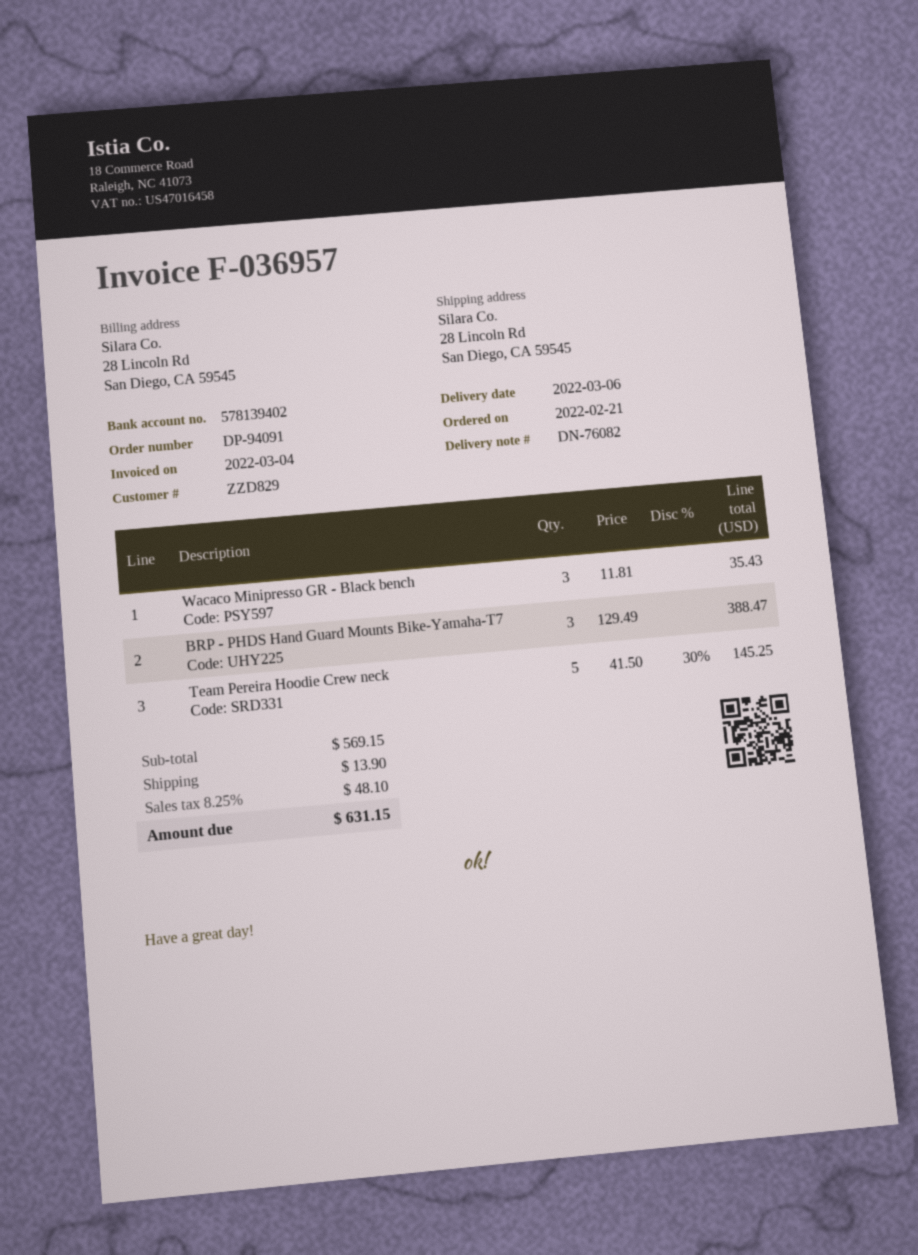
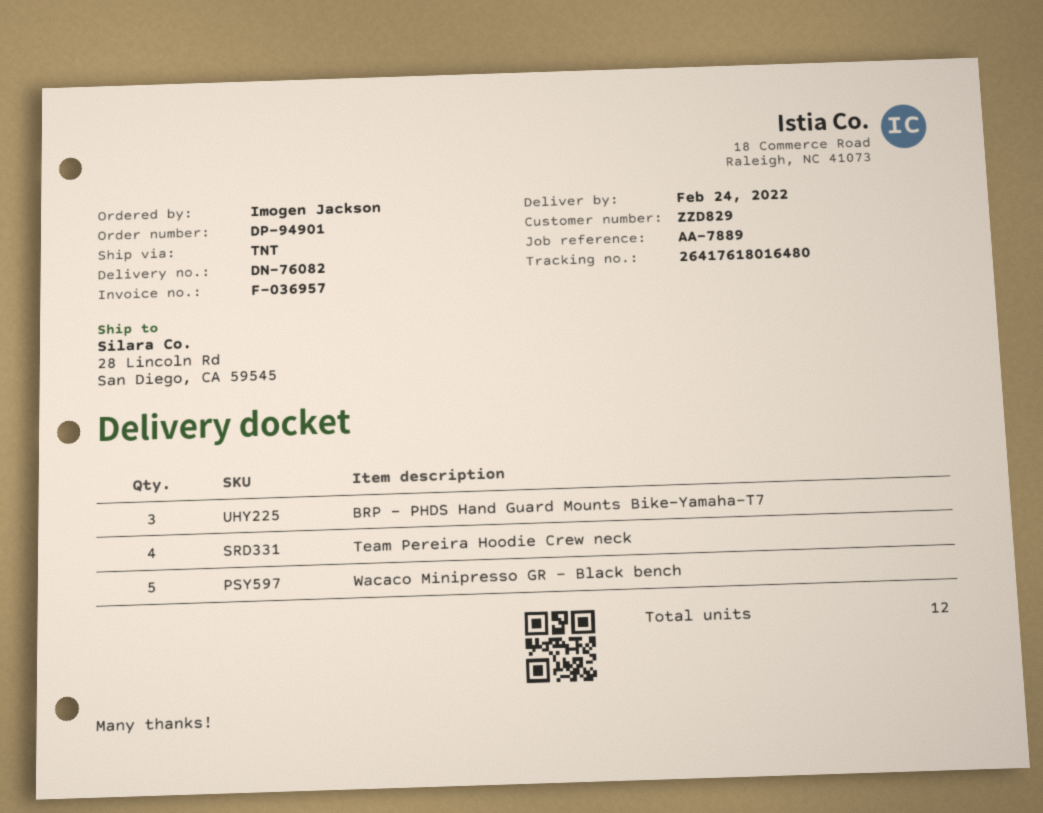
order number: DP-94091 -> DP-94901
delivery date: 2022-03-06 -> 2022-02-24
Wacaco Minipresso GR - Black bench: 3 -> 5
Team Pereira Hoodie Crew neck: 5 -> 4

